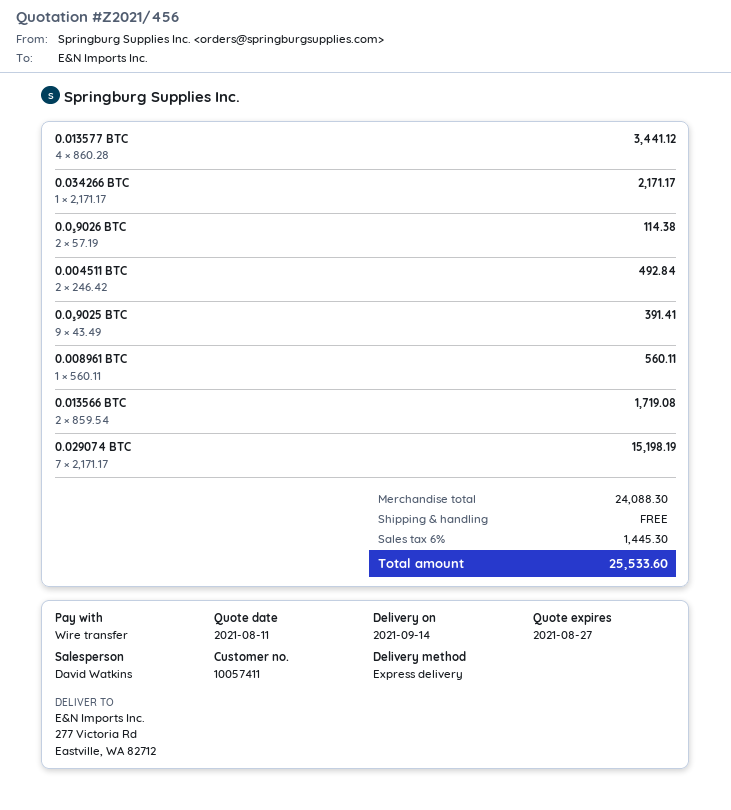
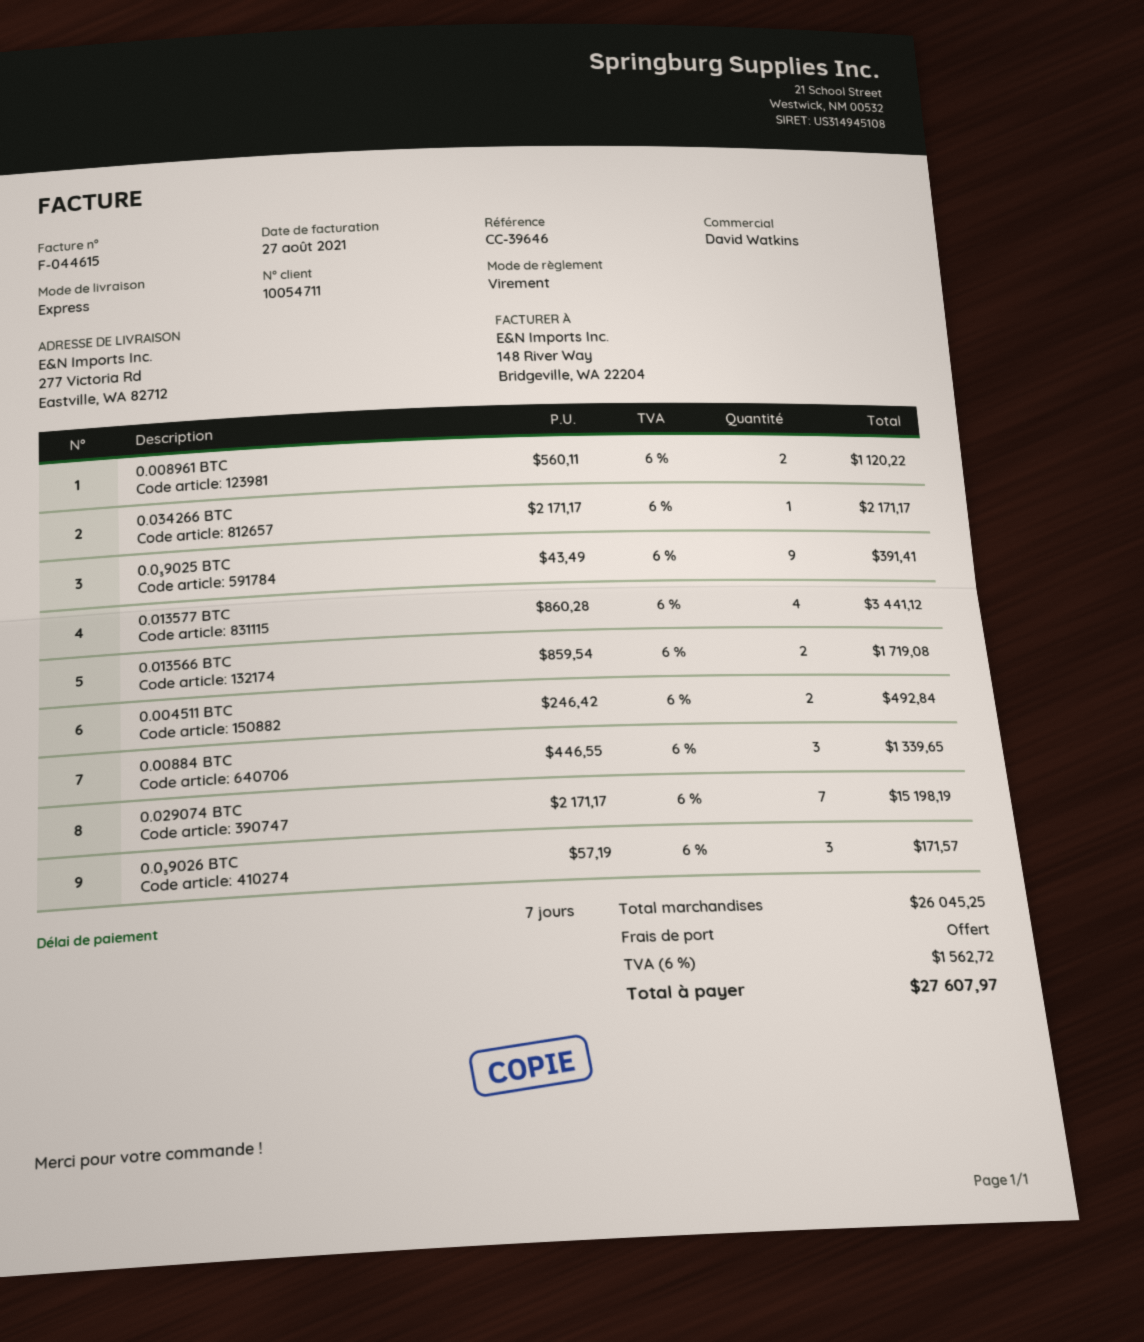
customer number: 10057411 -> 10054711
0.0₃9026 BTC: 2 x 57.19 = 114.38 -> 3 x 57.19 = 171.57
0.008961 BTC: 1 x 560.11 = 560.11 -> 2 x 560.11 = 1120.22
0.00884 BTC: none -> 3 x 446.55 = 1339.65
subtotal: 24088.30 -> 26045.25
tax: 6% = 1445.30 -> 6% = 1562.72
total: 25533.60 -> 27607.97

